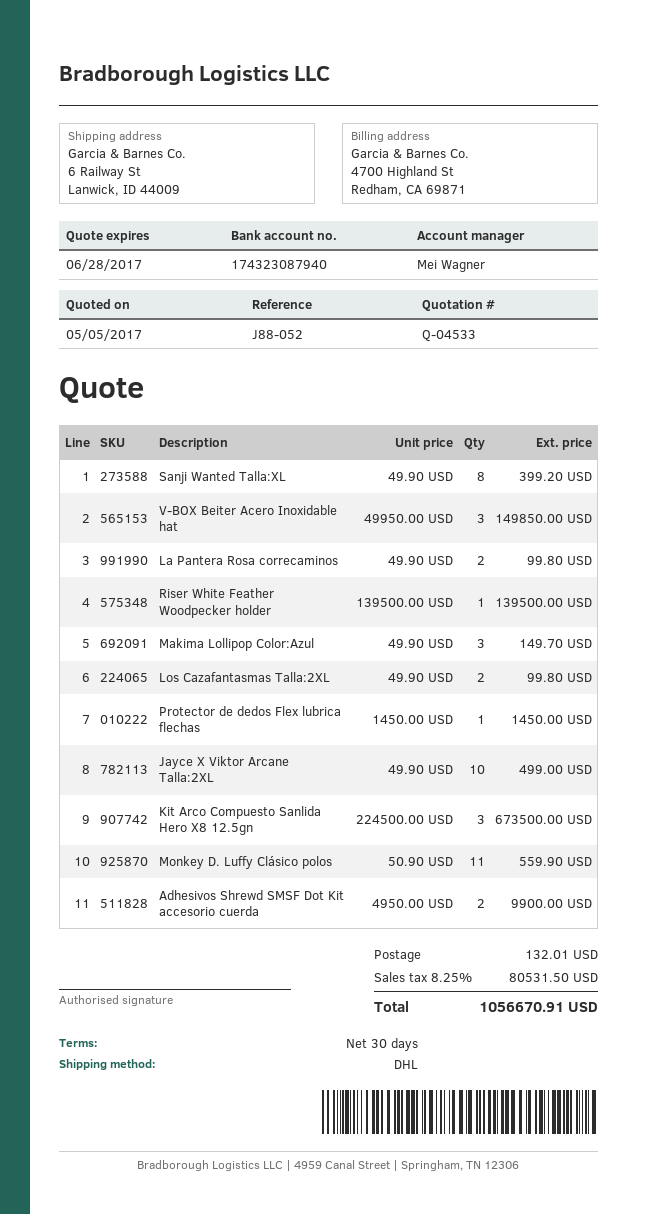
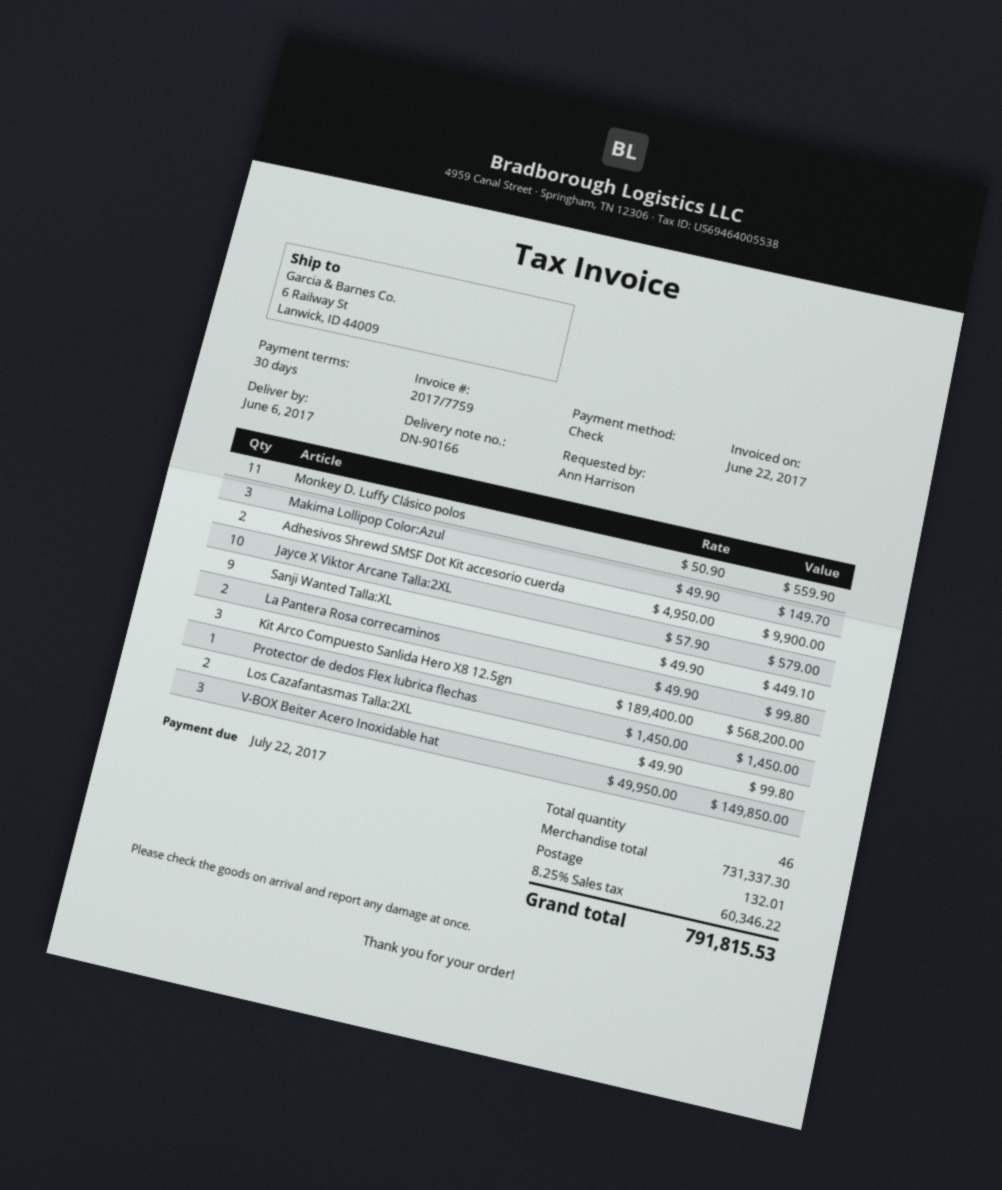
Sanji Wanted Talla:XL: 8 x 49.90 = 399.20 -> 9 x 49.90 = 449.10
Riser White Feather Woodpecker holder: 1 x 139500.00 = 139500.00 -> none
Jayce X Viktor Arcane Talla:2XL: 10 x 49.90 = 499.00 -> 10 x 57.90 = 579.00
Kit Arco Compuesto Sanlida Hero X8 12.5gn: 3 x 224500.00 = 673500.00 -> 3 x 189400.00 = 568200.00
tax: 8.25% = 80531.50 -> 8.25% = 60346.22
total: 1056670.91 -> 791815.53

